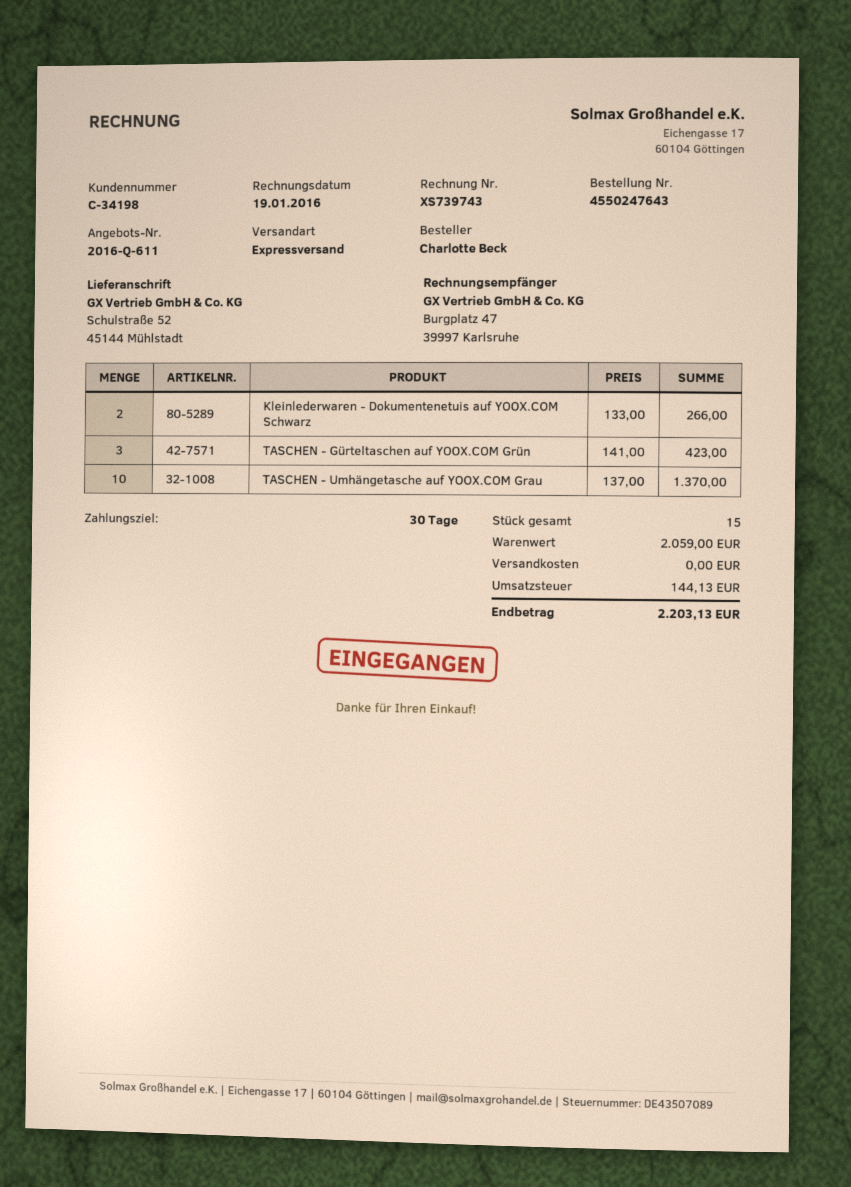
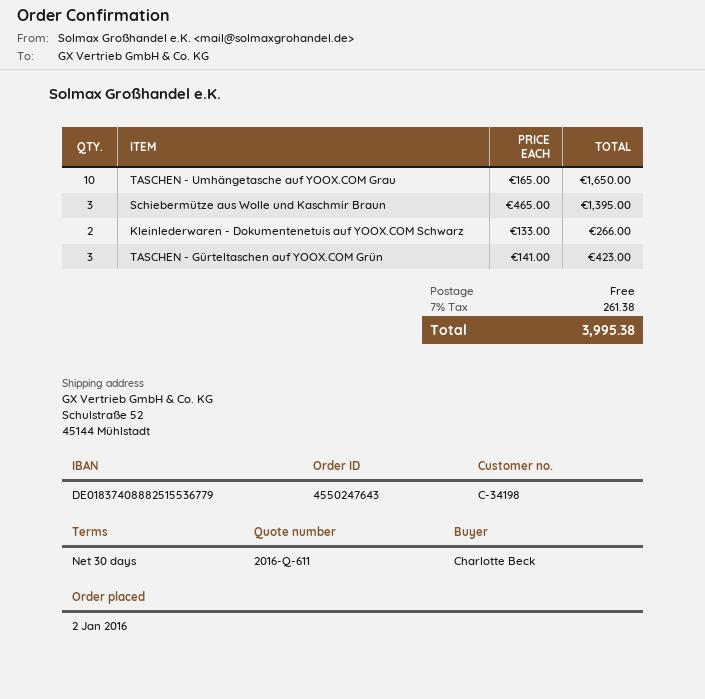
TASCHEN - Umhängetasche auf YOOX.COM Grau: 10 x 137.00 = 1370.00 -> 10 x 165.00 = 1650.00
Schiebermütze aus Wolle und Kaschmir Braun: none -> 3 x 465.00 = 1395.00
tax: 144.13 -> 261.38
total: 2203.13 -> 3995.38

